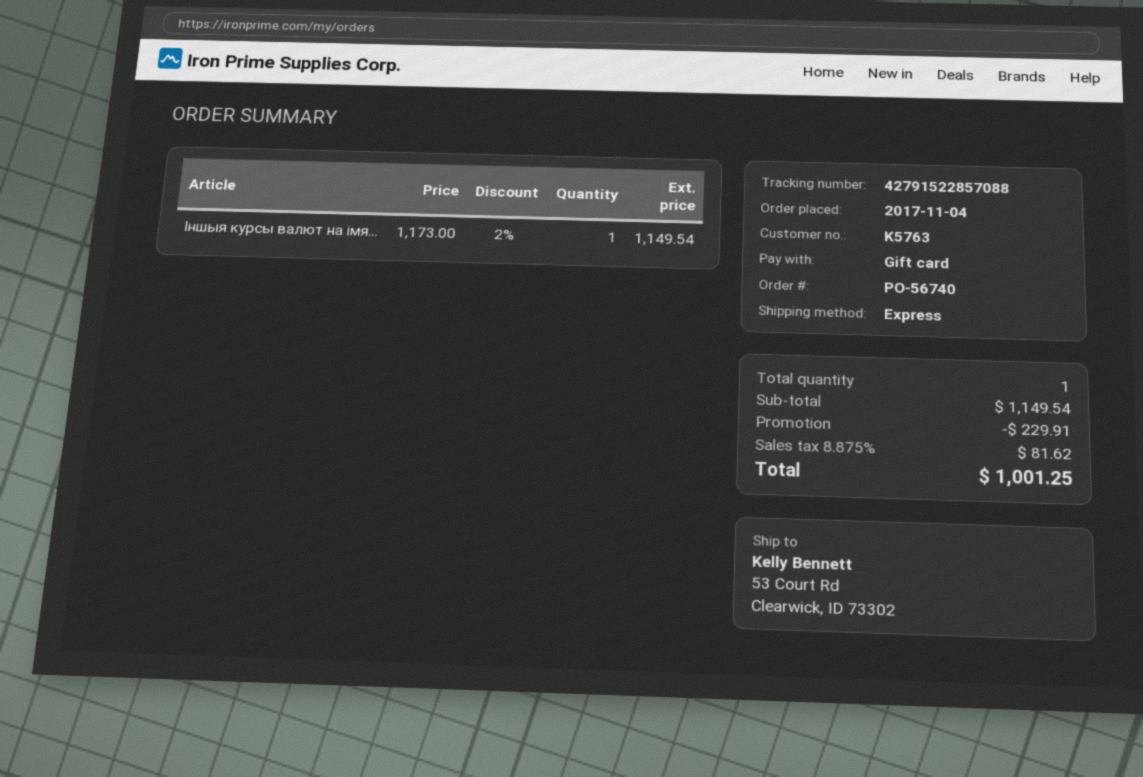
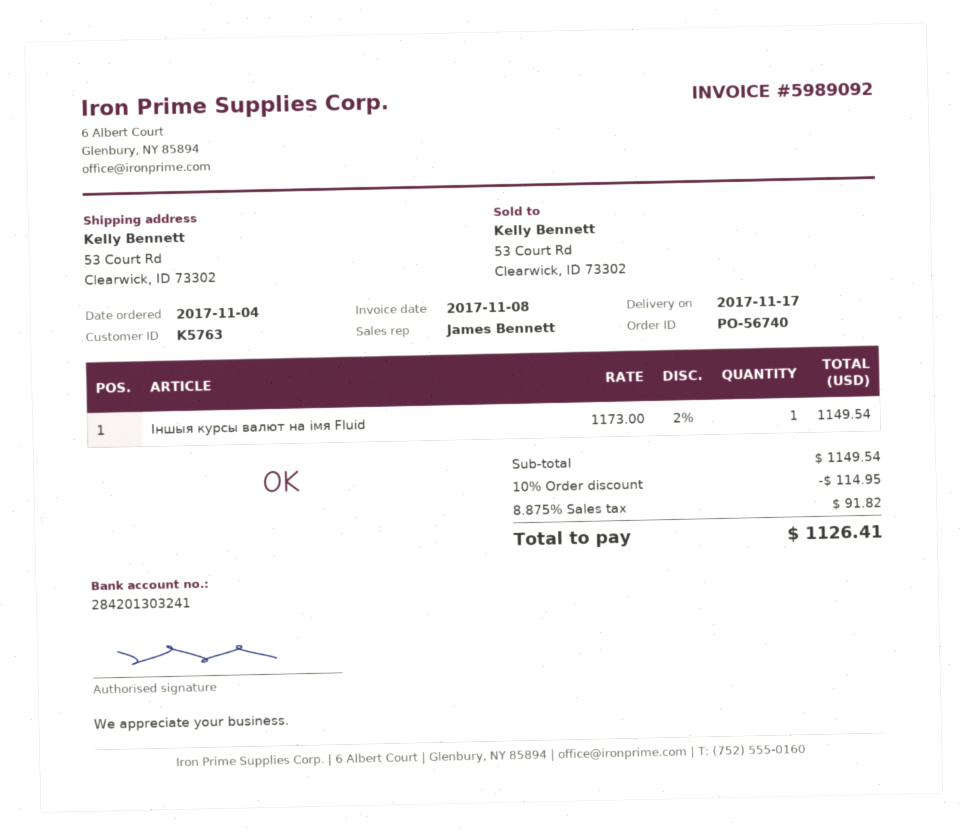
discount: 229.91 -> 114.95
tax: 8.875% = 81.62 -> 8.875% = 91.82
total: 1001.25 -> 1126.41

